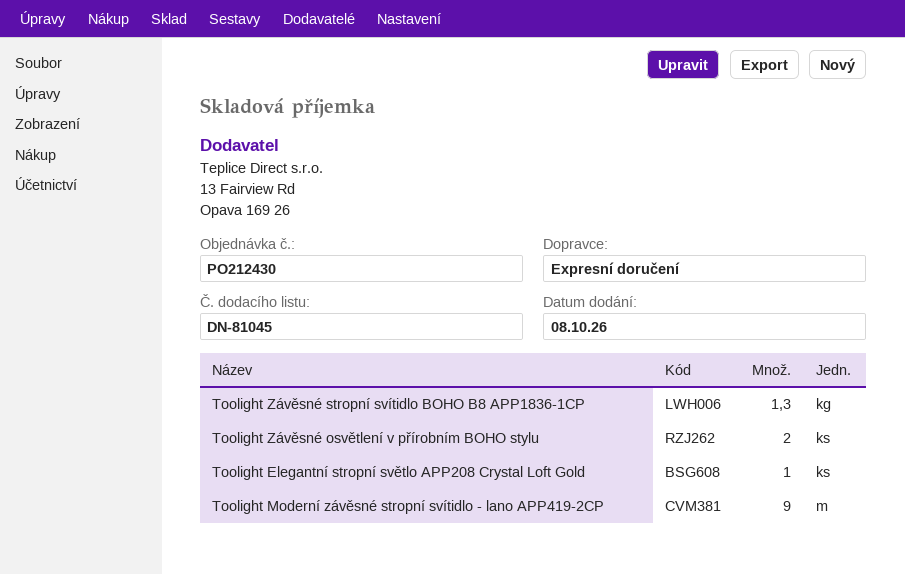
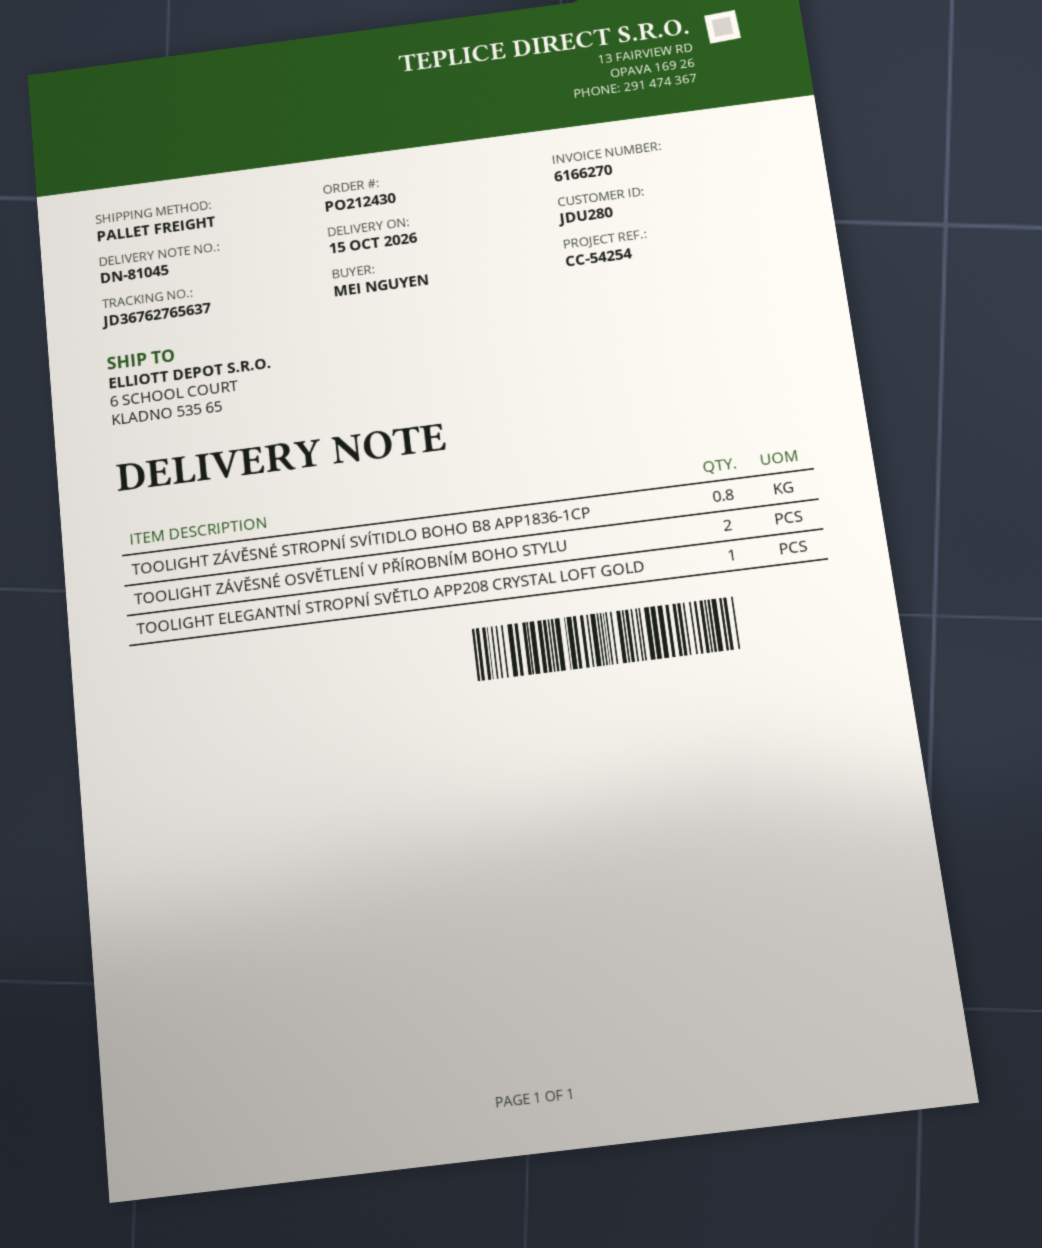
delivery date: 2026-10-08 -> 2026-10-15
shipping method: express -> pallet freight
Toolight Závěsné stropní svítidlo BOHO B8 APP1836-1CP: 1.3 -> 0.8
Toolight Moderní závěsné stropní svítidlo - lano APP419-2CP: 9 -> none

